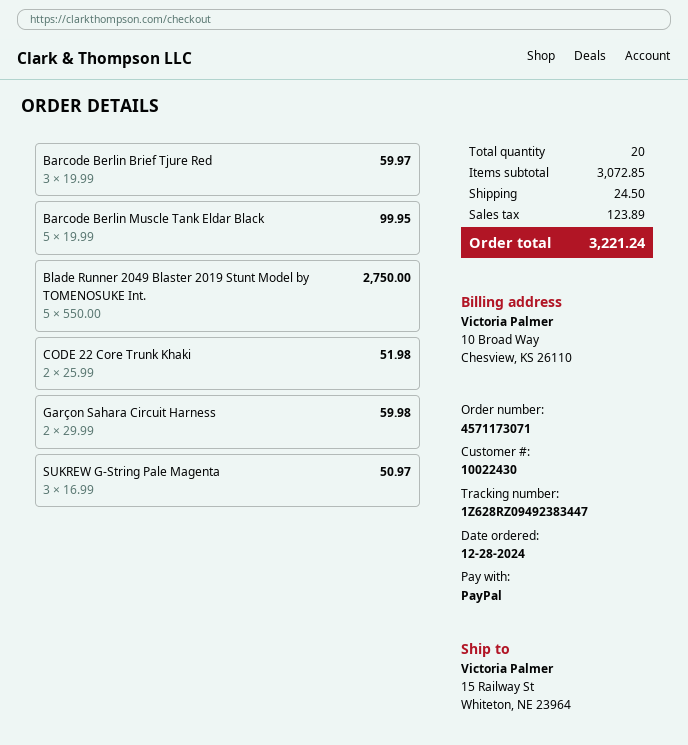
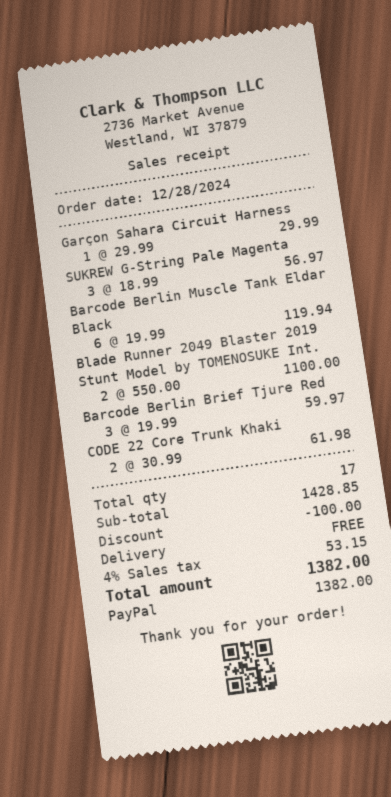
Barcode Berlin Muscle Tank Eldar Black: 5 x 19.99 = 99.95 -> 6 x 19.99 = 119.94
Blade Runner 2049 Blaster 2019 Stunt Model by TOMENOSUKE Int.: 5 x 550.00 = 2750.00 -> 2 x 550.00 = 1100.00
CODE 22 Core Trunk Khaki: 2 x 25.99 = 51.98 -> 2 x 30.99 = 61.98
Garçon Sahara Circuit Harness: 2 x 29.99 = 59.98 -> 1 x 29.99 = 29.99
SUKREW G-String Pale Magenta: 3 x 16.99 = 50.97 -> 3 x 18.99 = 56.97
total quantity: 20 -> 17
subtotal: 3072.85 -> 1428.85
discount: none -> 100.00
shipping: 24.50 -> 0.00
tax: 123.89 -> 53.15
total: 3221.24 -> 1382.00

